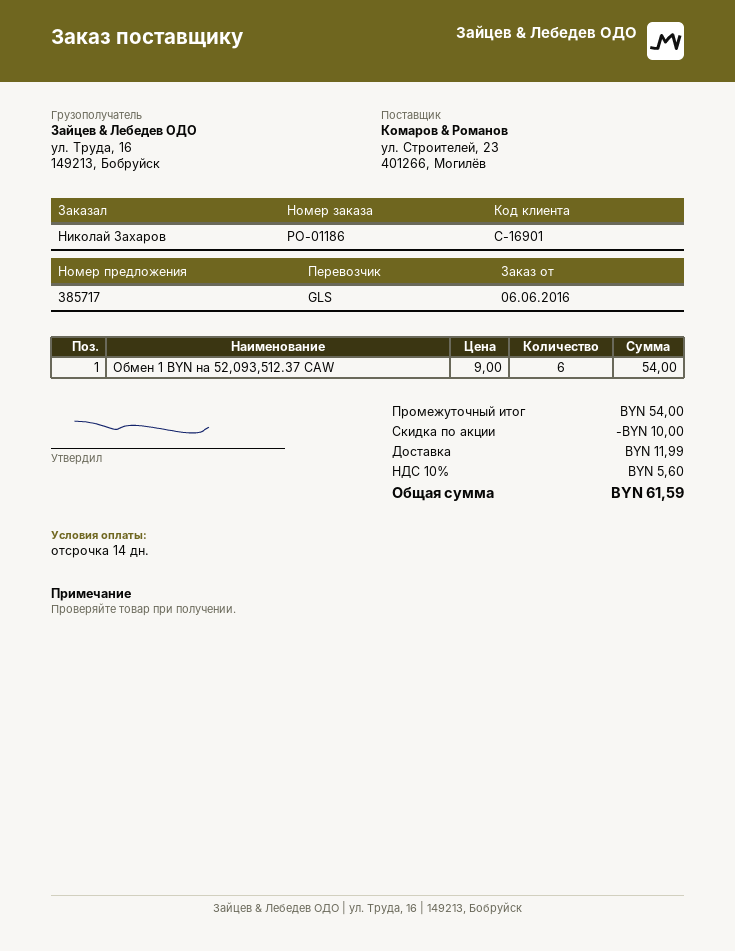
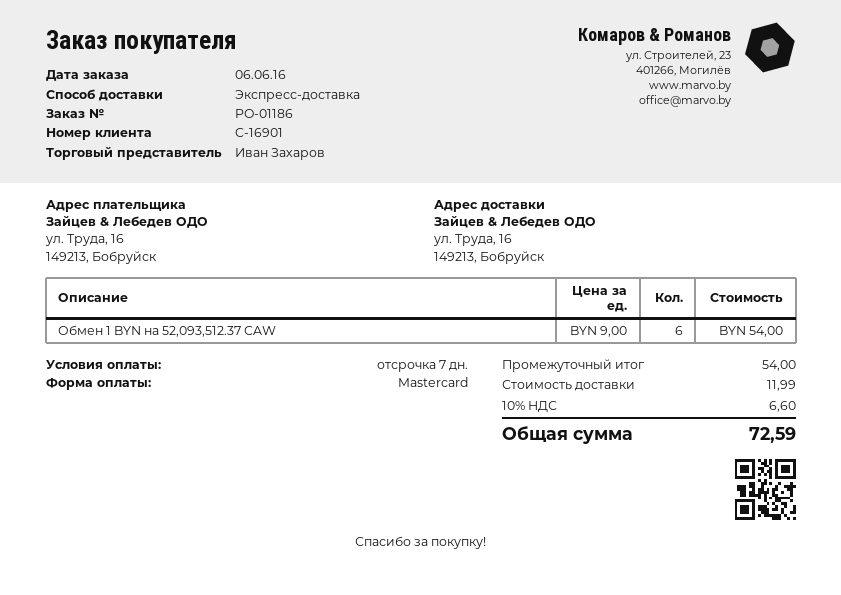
payment terms: 14 days -> 7 days
shipping method: GLS -> express
discount: 10.00 -> none
tax: 10% = 5.60 -> 10% = 6.60
total: 61.59 -> 72.59

